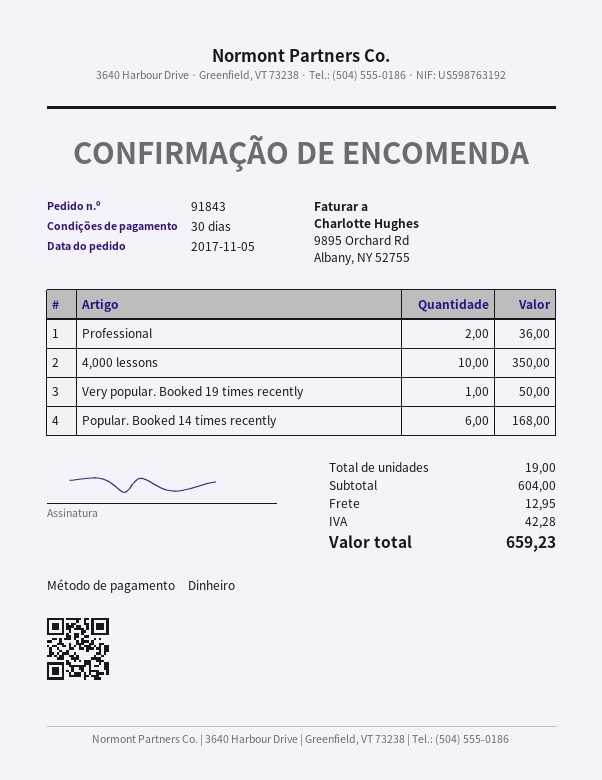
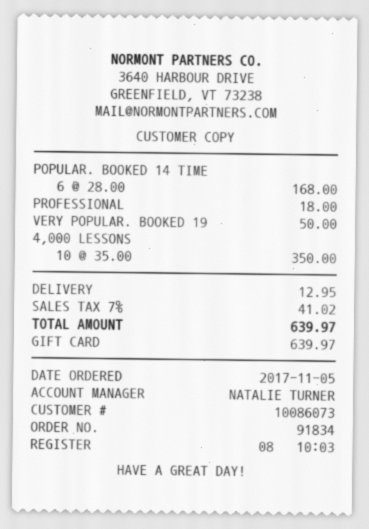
order number: 91843 -> 91834
payment method: cash -> gift card
Professional: 2 for 36.00 -> 1 for 18.00
tax: 42.28 -> 41.02
total: 659.23 -> 639.97

